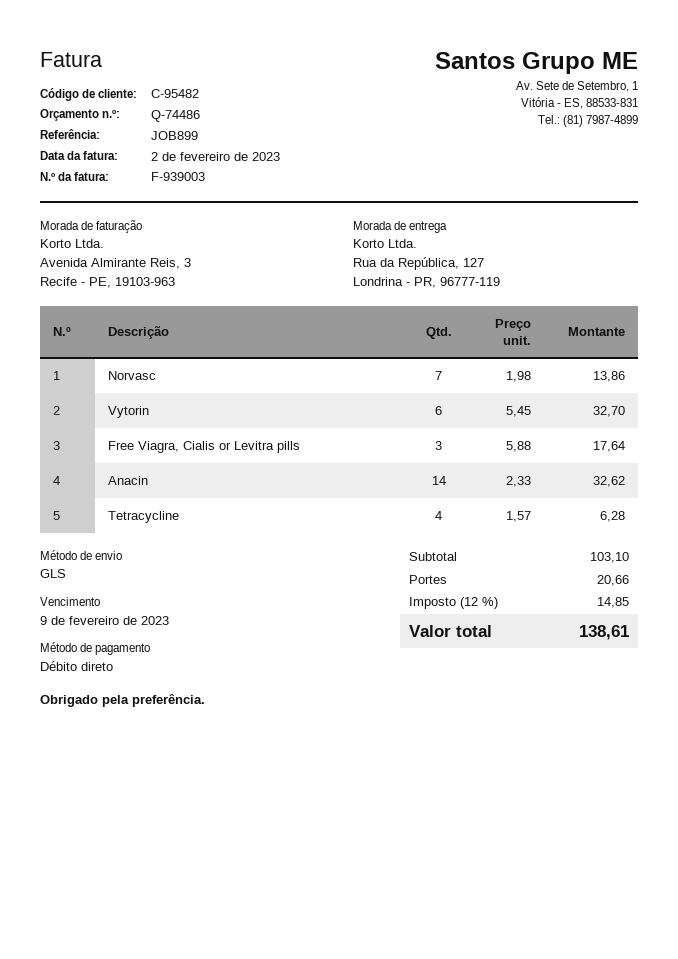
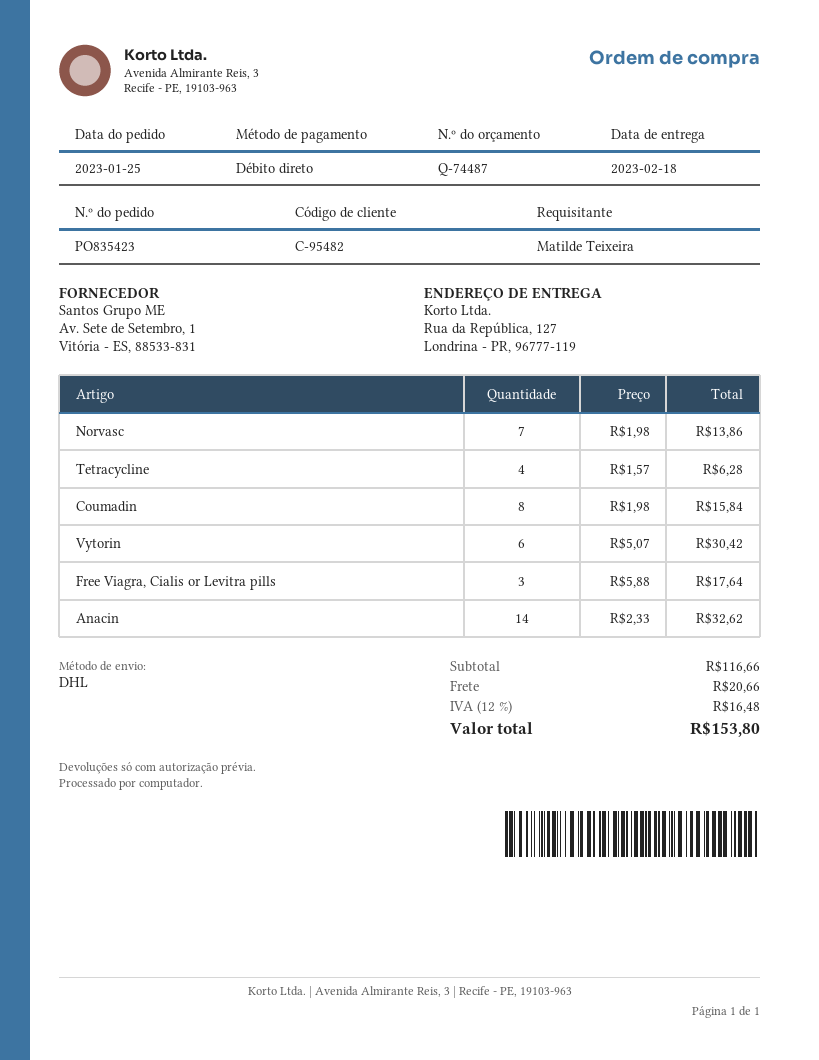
quote number: Q-74486 -> Q-74487
shipping method: GLS -> DHL
Vytorin: 6 x 5.45 = 32.70 -> 6 x 5.07 = 30.42
Coumadin: none -> 8 x 1.98 = 15.84
subtotal: 103.10 -> 116.66
tax: 12% = 14.85 -> 12% = 16.48
total: 138.61 -> 153.80

